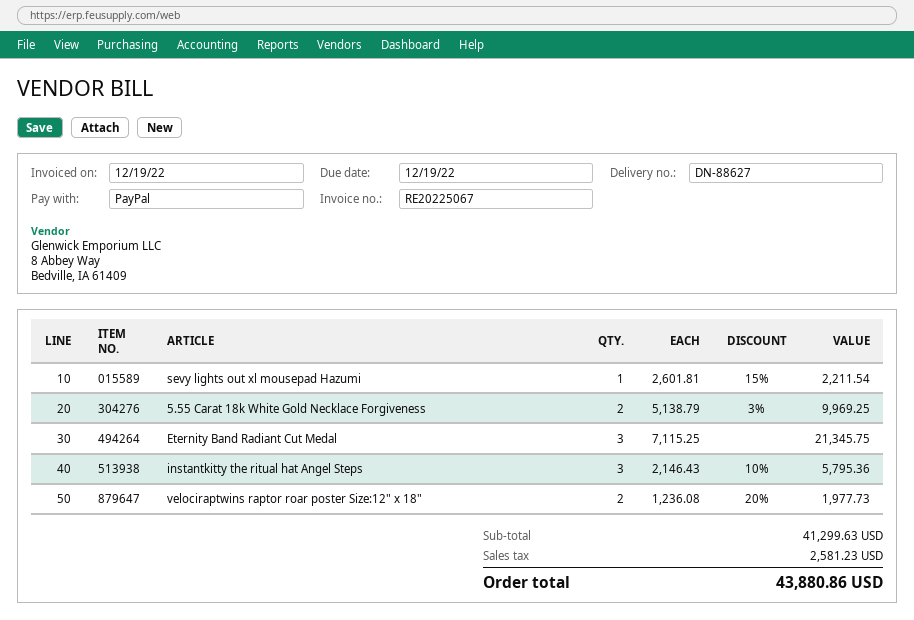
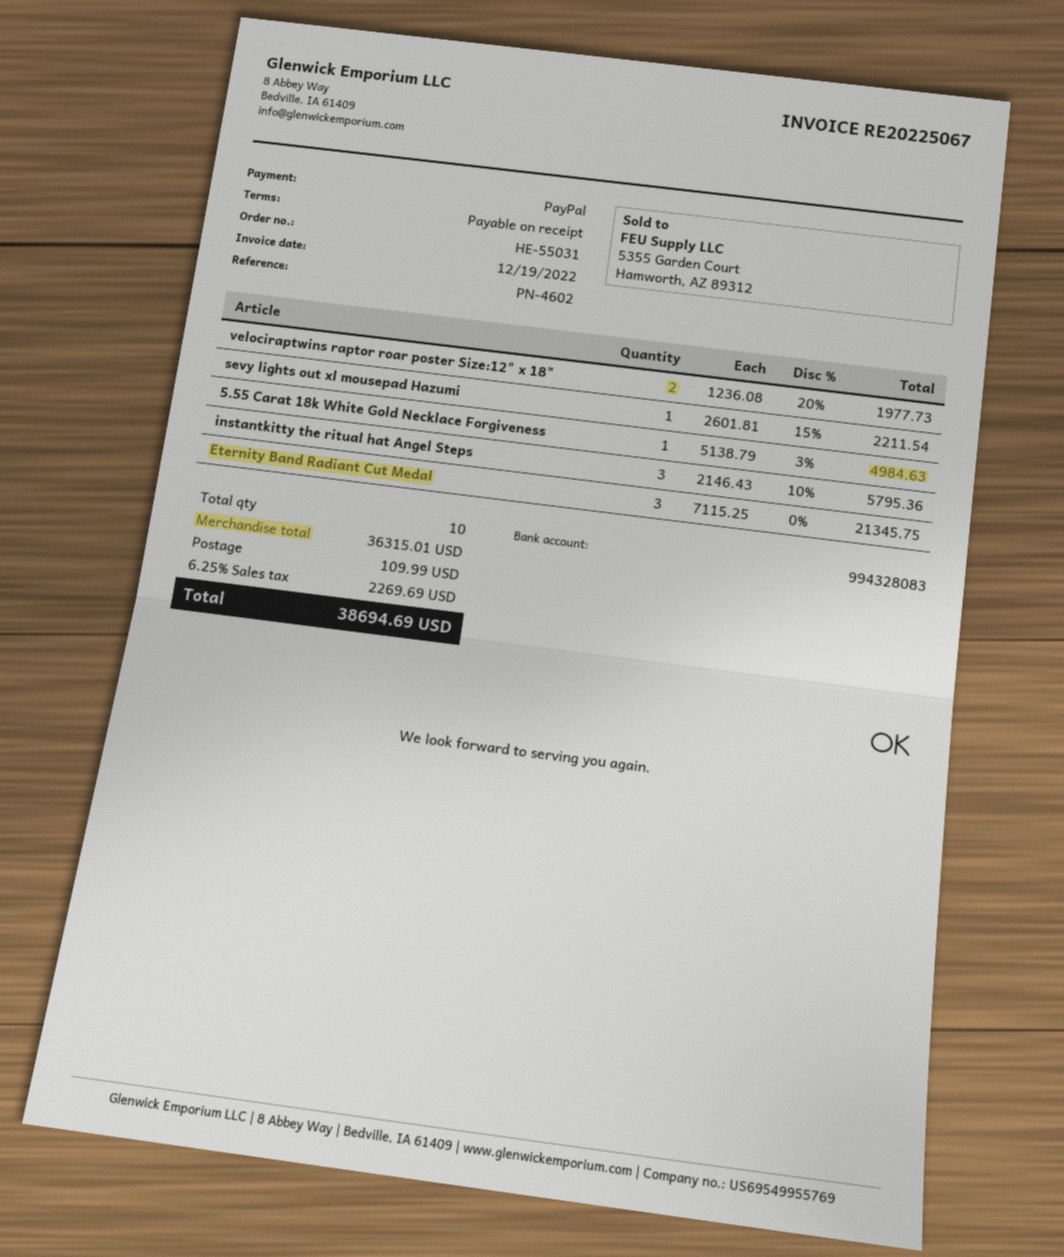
5.55 Carat 18k White Gold Necklace Forgiveness: 2 x 5138.79 - 3% = 9969.25 -> 1 x 5138.79 - 3% = 4984.63
subtotal: 41299.63 -> 36315.01
shipping: none -> 109.99
tax: 2581.23 -> 2269.69
total: 43880.86 -> 38694.69

